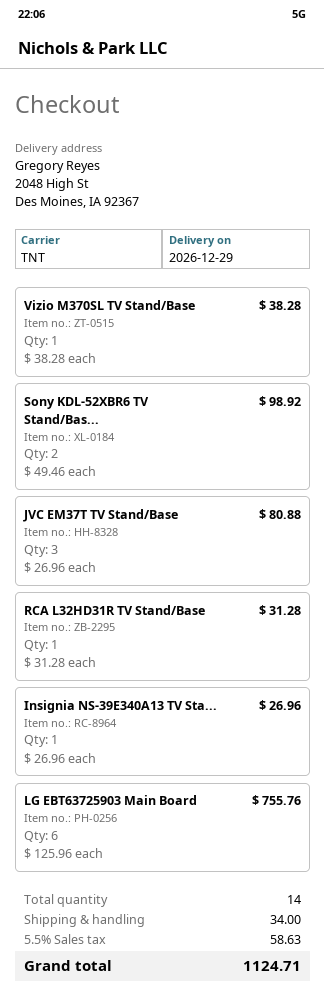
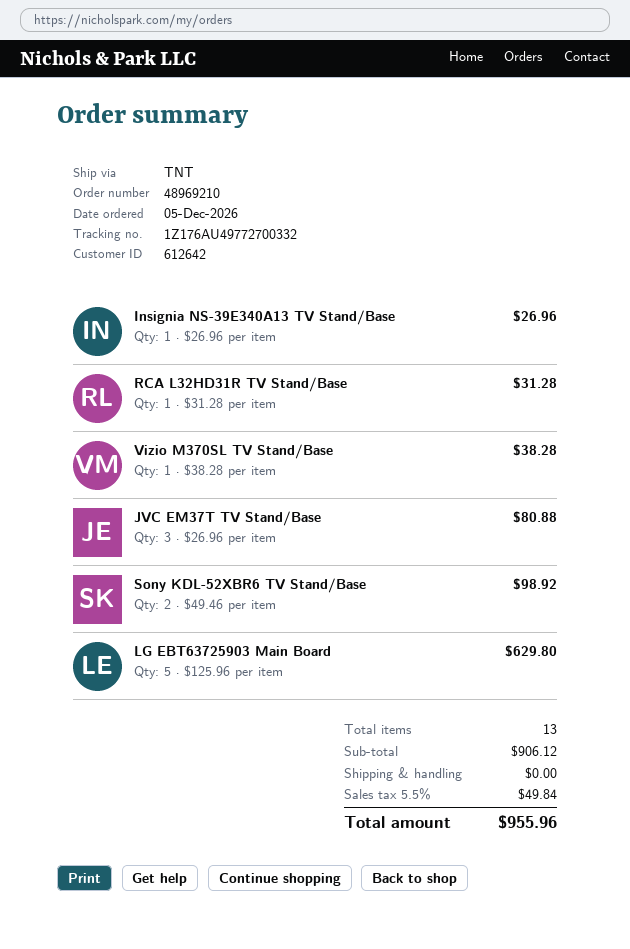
LG EBT63725903 Main Board: 6 x 125.96 = 755.76 -> 5 x 125.96 = 629.80
total quantity: 14 -> 13
shipping: 34.00 -> 0.00
tax: 5.5% = 58.63 -> 5.5% = 49.84
total: 1124.71 -> 955.96

